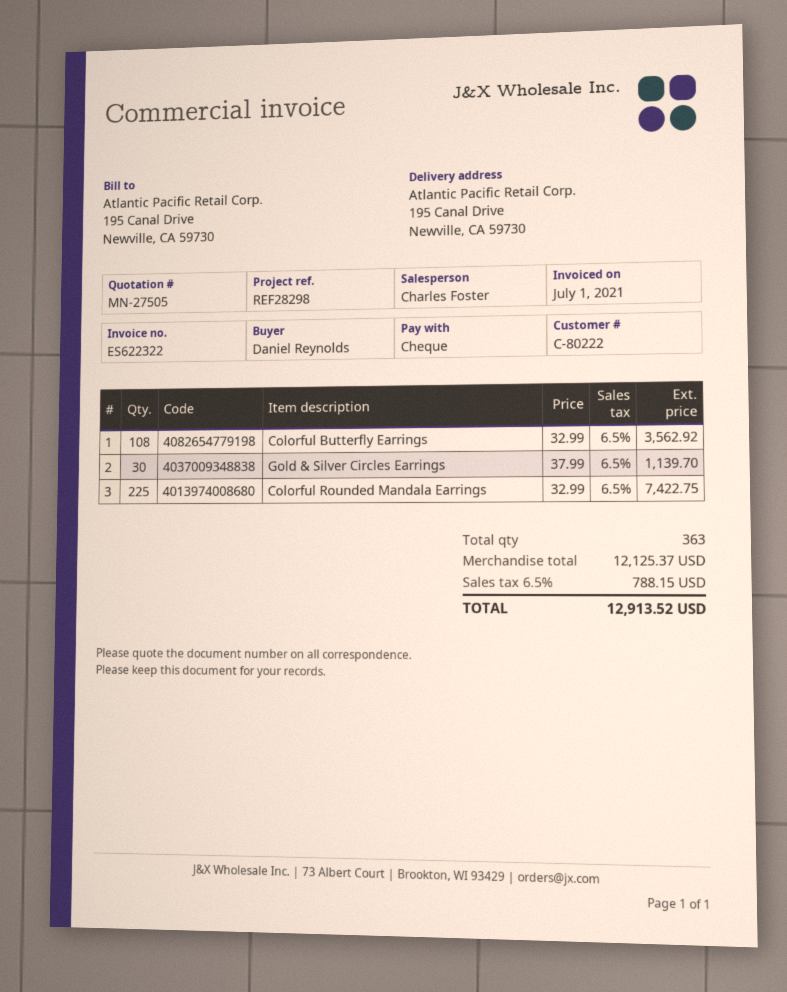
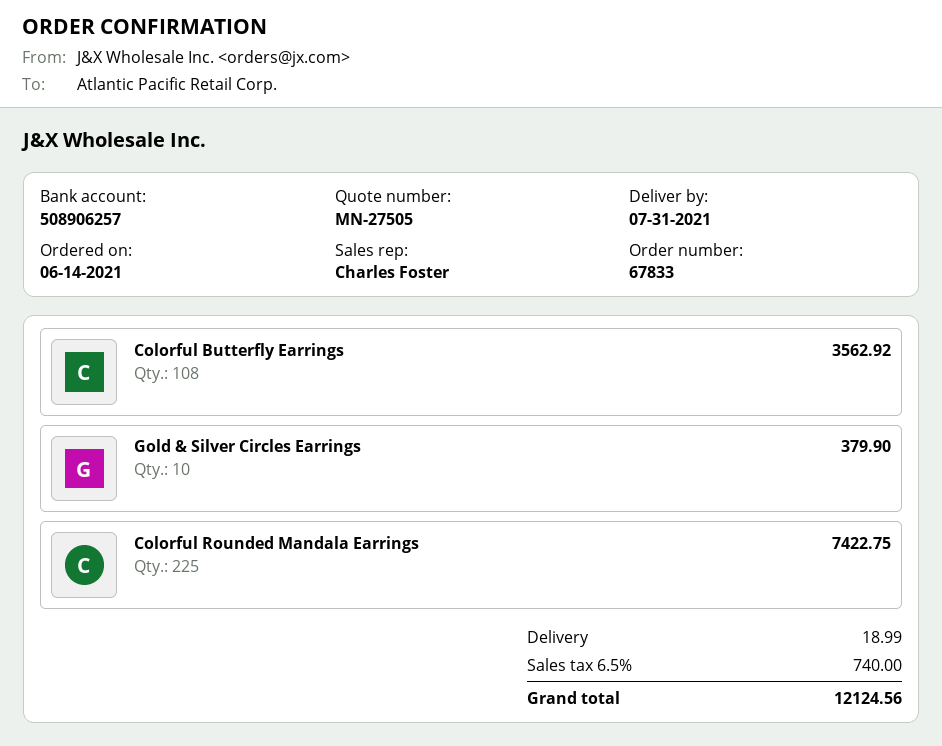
Gold & Silver Circles Earrings: 30 for 1139.70 -> 10 for 379.90
shipping: none -> 18.99
tax: 6.5% = 788.15 -> 6.5% = 740.00
total: 12913.52 -> 12124.56

